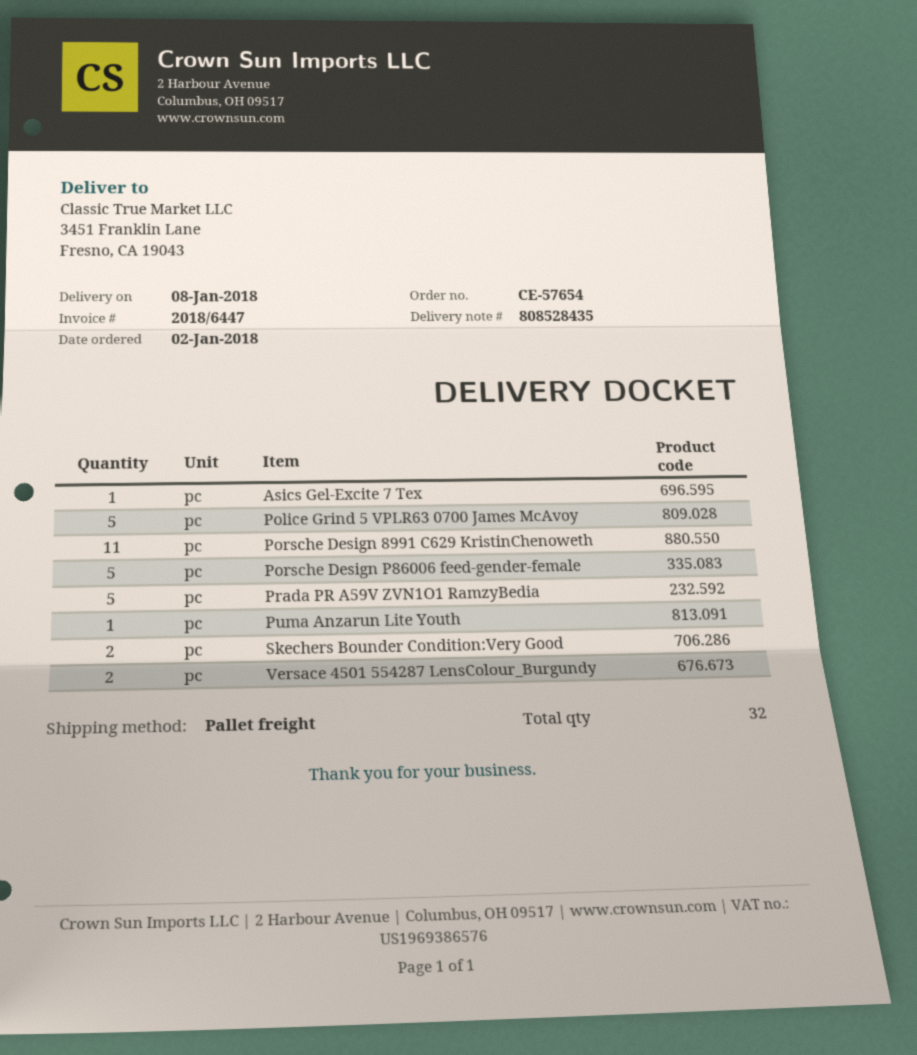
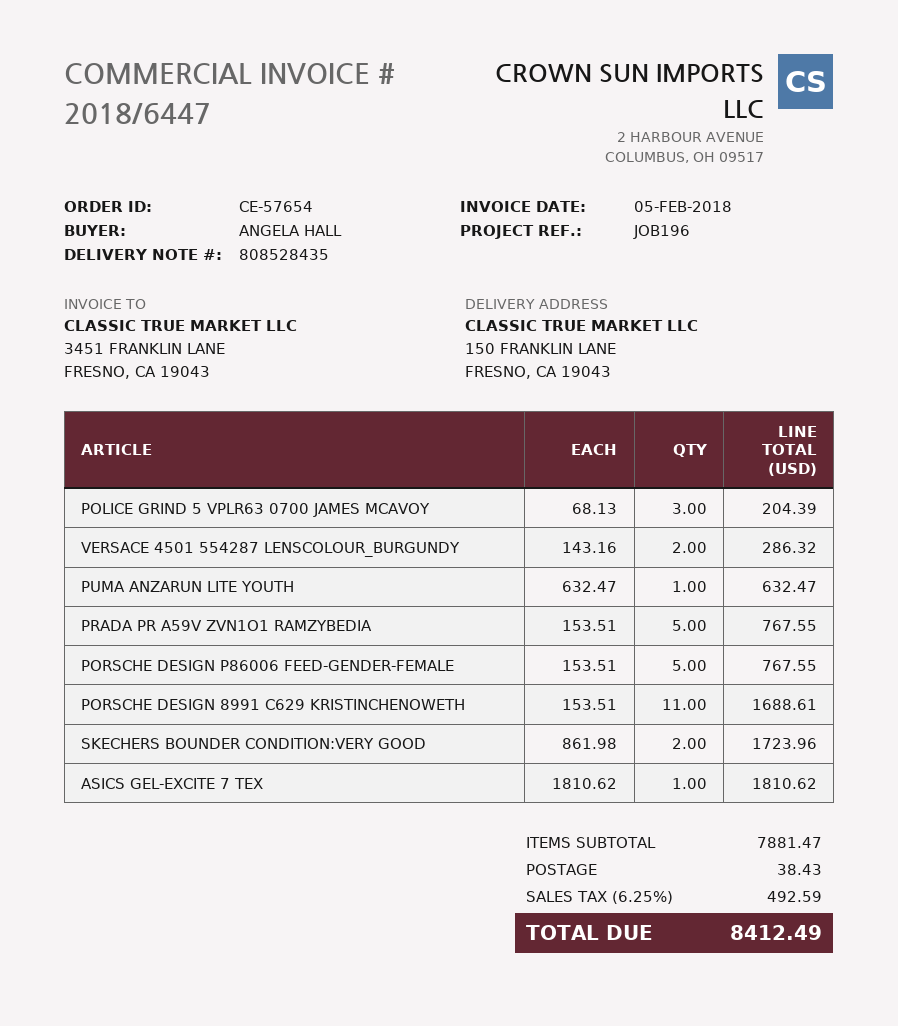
ship to: 3451 Franklin Lane, Fresno, CA 19043 -> 150 FRANKLIN LANE, FRESNO, CA 19043
Police Grind 5 VPLR63 0700 James McAvoy: 5 -> 3

